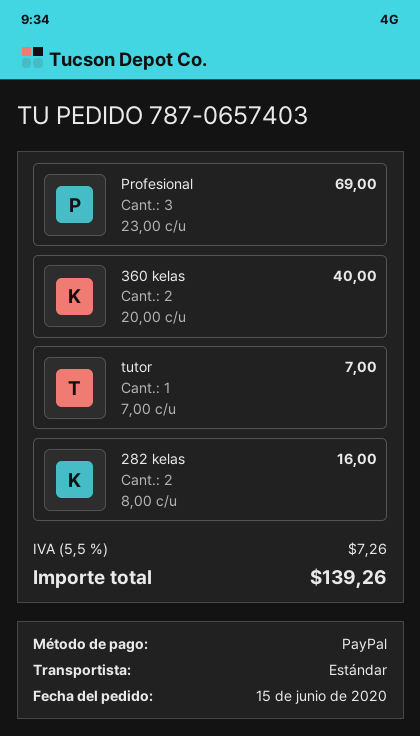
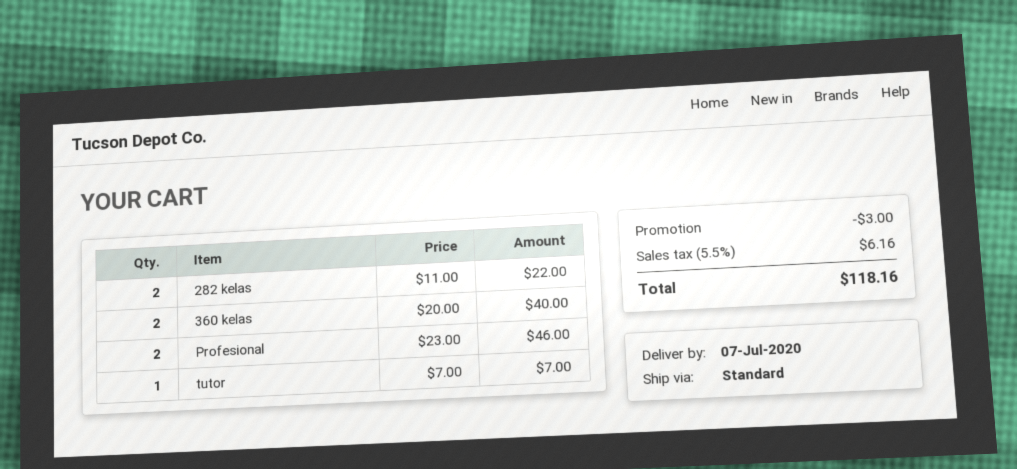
Profesional: 3 x 23.00 = 69.00 -> 2 x 23.00 = 46.00
282 kelas: 2 x 8.00 = 16.00 -> 2 x 11.00 = 22.00
discount: none -> 3.00
tax: 5.5% = 7.26 -> 5.5% = 6.16
total: 139.26 -> 118.16

